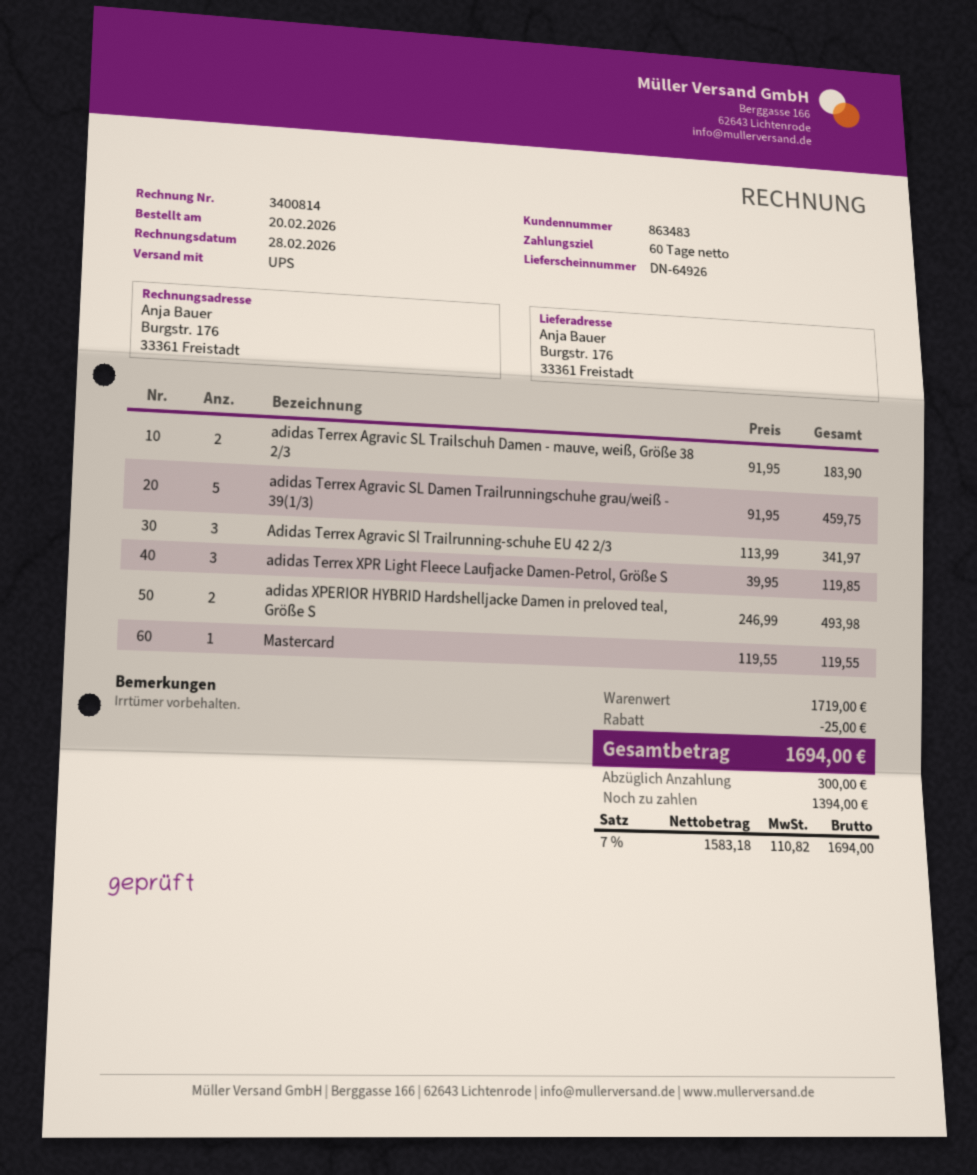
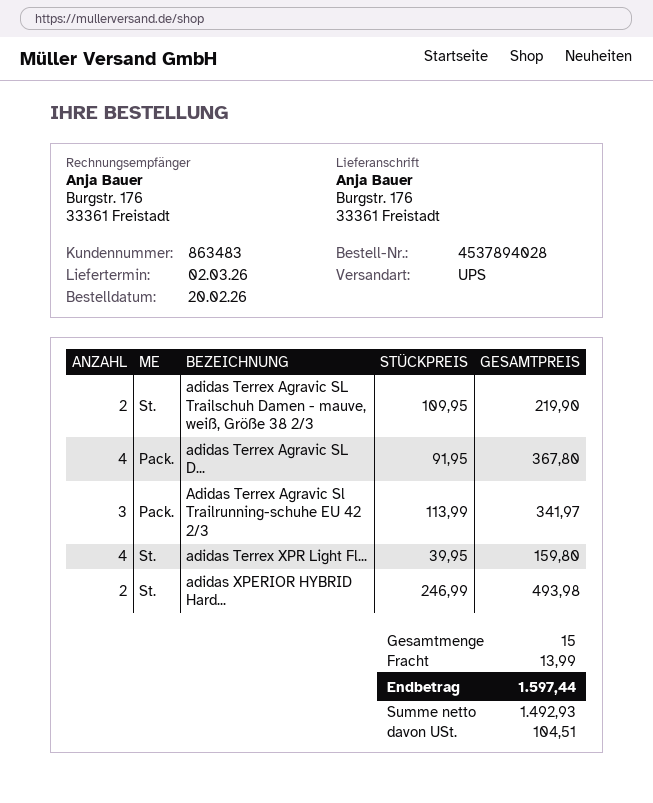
adidas Terrex Agravic SL Trailschuh Damen - mauve, weiß, Größe 38 2/3: 2 x 91.95 = 183.90 -> 2 x 109.95 = 219.90
adidas Terrex Agravic SL Damen Trailrunningschuhe grau/weiß - 39(1/3): 5 x 91.95 = 459.75 -> 4 x 91.95 = 367.80
adidas Terrex XPR Light Fleece Laufjacke Damen-Petrol, Größe S: 3 x 39.95 = 119.85 -> 4 x 39.95 = 159.80
Mastercard: 1 x 119.55 = 119.55 -> none
discount: 25.00 -> none
shipping: none -> 13.99
net: 1583.18 -> 1492.93
tax: 110.82 -> 104.51
total: 1694.00 -> 1597.44

